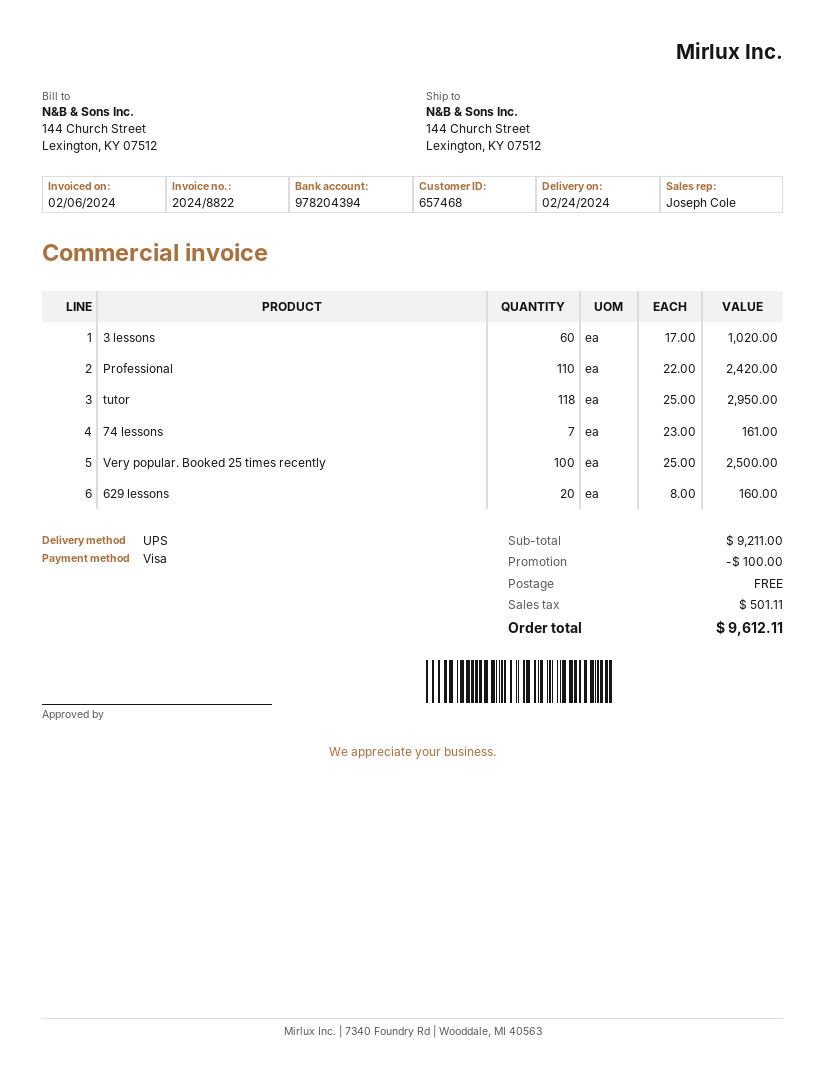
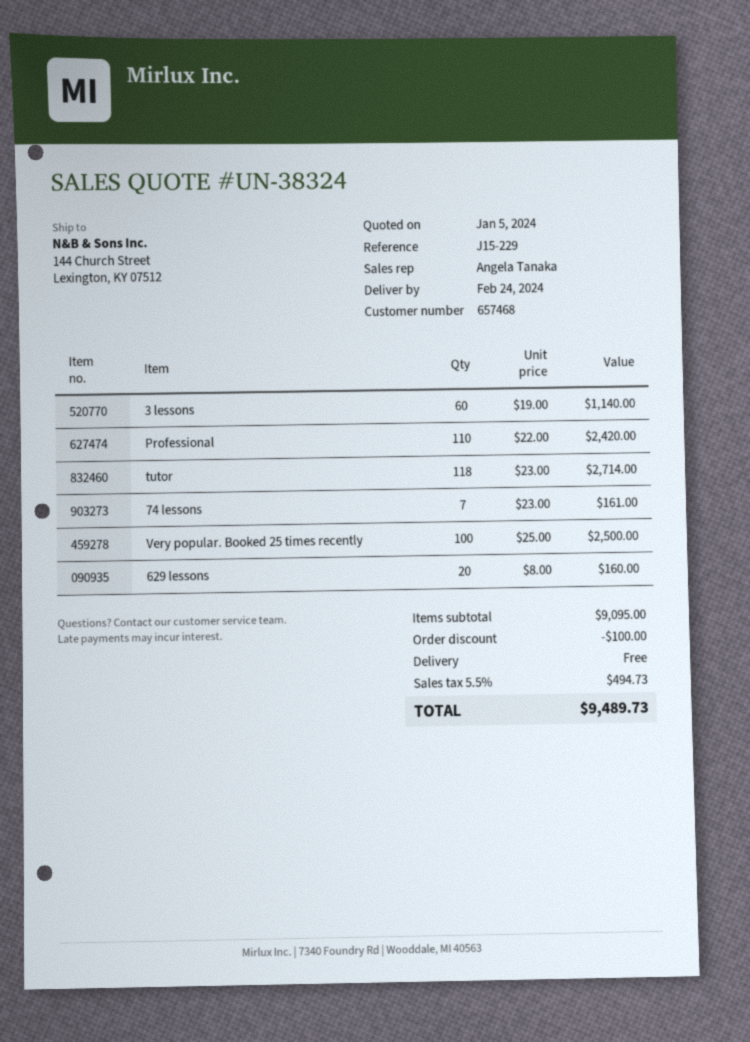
sales rep: Joseph Cole -> Angela Tanaka
3 lessons: 60 x 17.00 = 1020.00 -> 60 x 19.00 = 1140.00
tutor: 118 x 25.00 = 2950.00 -> 118 x 23.00 = 2714.00
subtotal: 9211.00 -> 9095.00
tax: 501.11 -> 494.73
total: 9612.11 -> 9489.73

